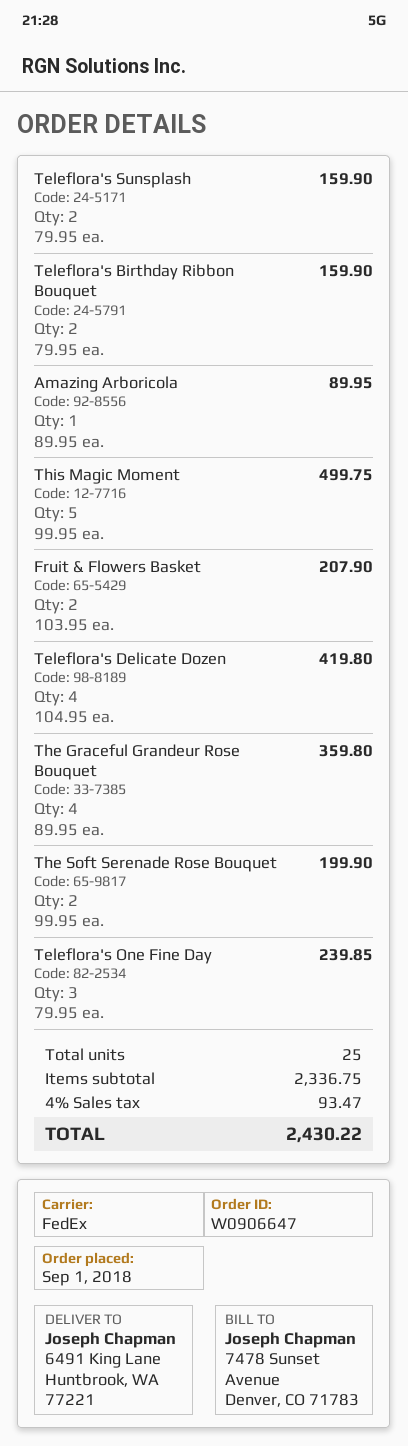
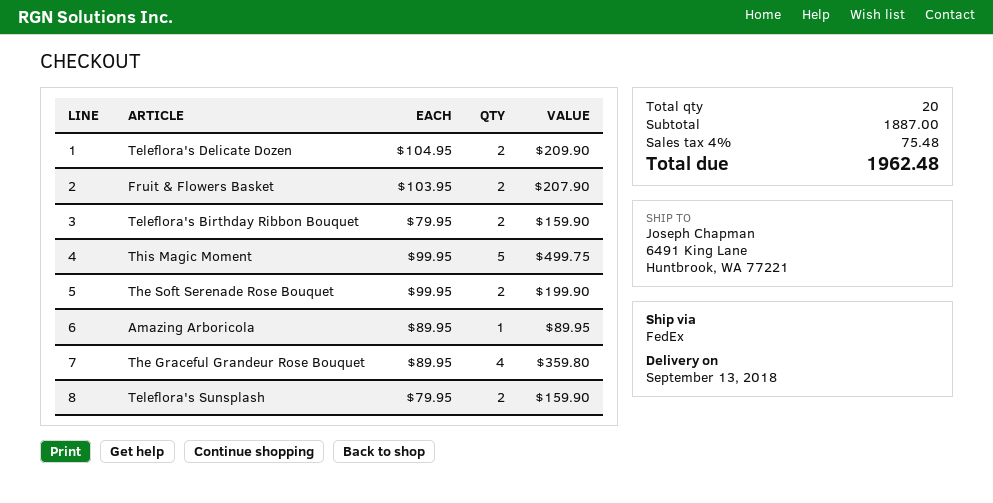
Teleflora's Delicate Dozen: 4 x 104.95 = 419.80 -> 2 x 104.95 = 209.90
Teleflora's One Fine Day: 3 x 79.95 = 239.85 -> none
total quantity: 25 -> 20
subtotal: 2336.75 -> 1887.00
tax: 4% = 93.47 -> 4% = 75.48
total: 2430.22 -> 1962.48

